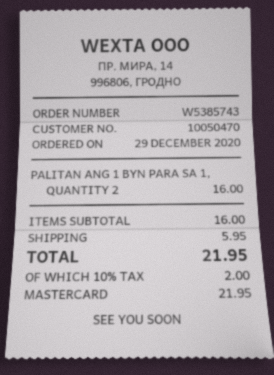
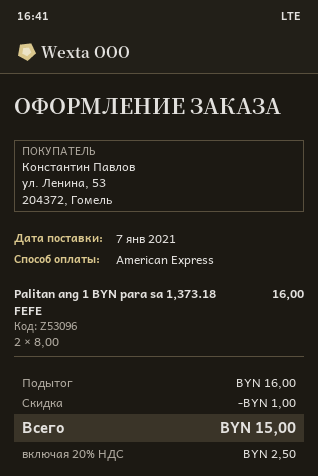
payment method: Mastercard -> American Express
discount: none -> 1.00
shipping: 5.95 -> none
tax: 10% = 2.00 -> 20% = 2.50
total: 21.95 -> 15.00

